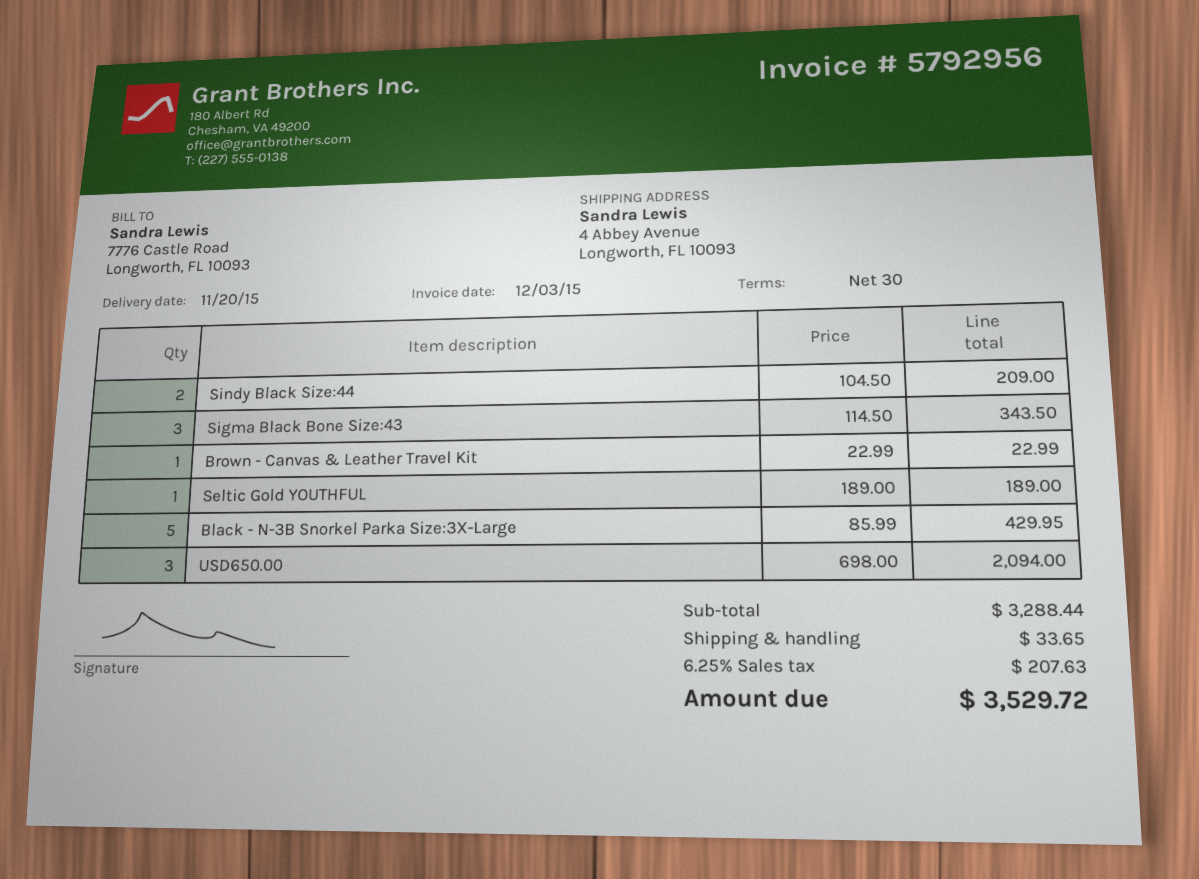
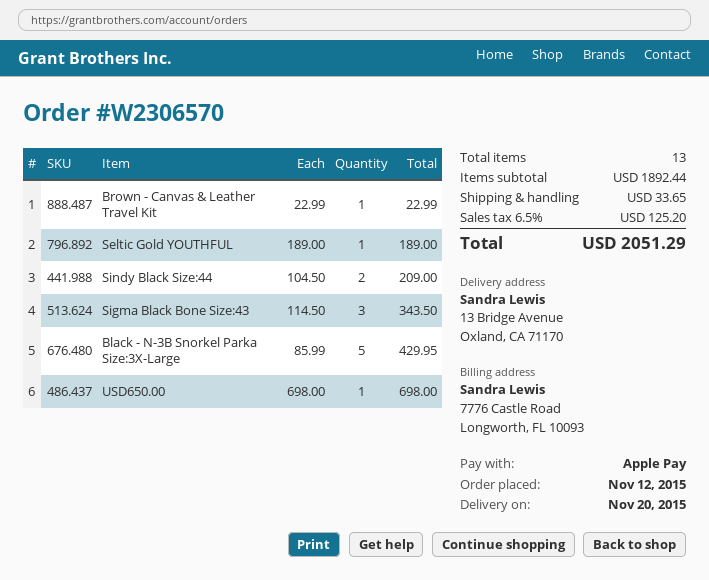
ship to: 4 Abbey Avenue, Longworth, FL 10093 -> 13 Bridge Avenue, Oxland, CA 71170
USD650.00: 3 x 698.00 = 2094.00 -> 1 x 698.00 = 698.00
subtotal: 3288.44 -> 1892.44
tax: 6.25% = 207.63 -> 6.5% = 125.20
total: 3529.72 -> 2051.29

